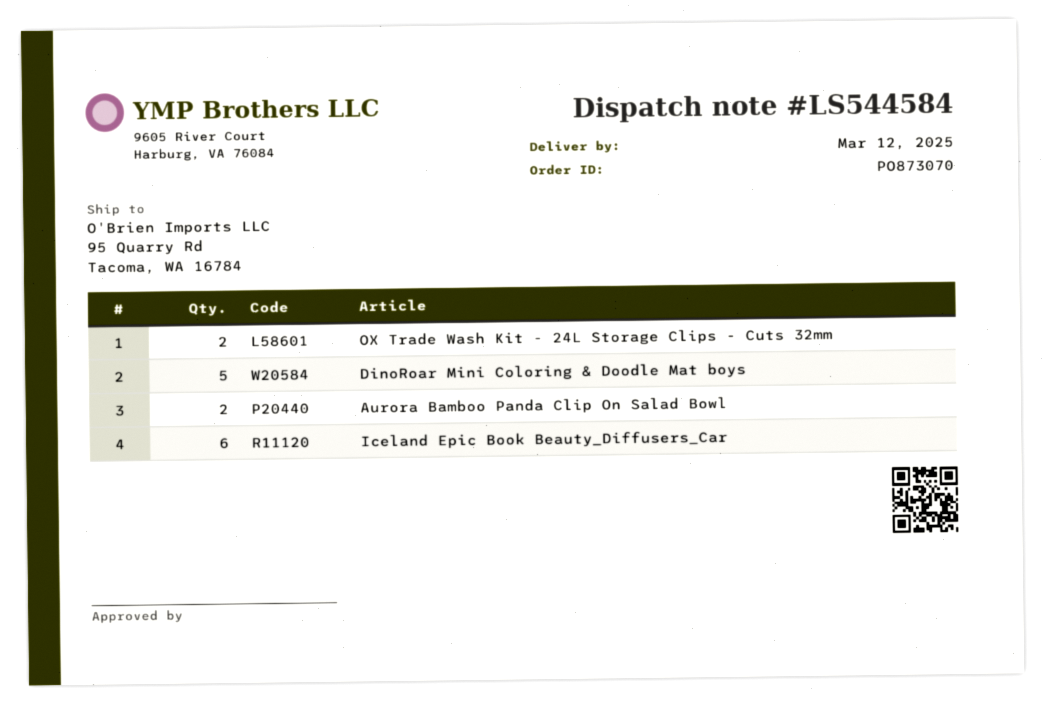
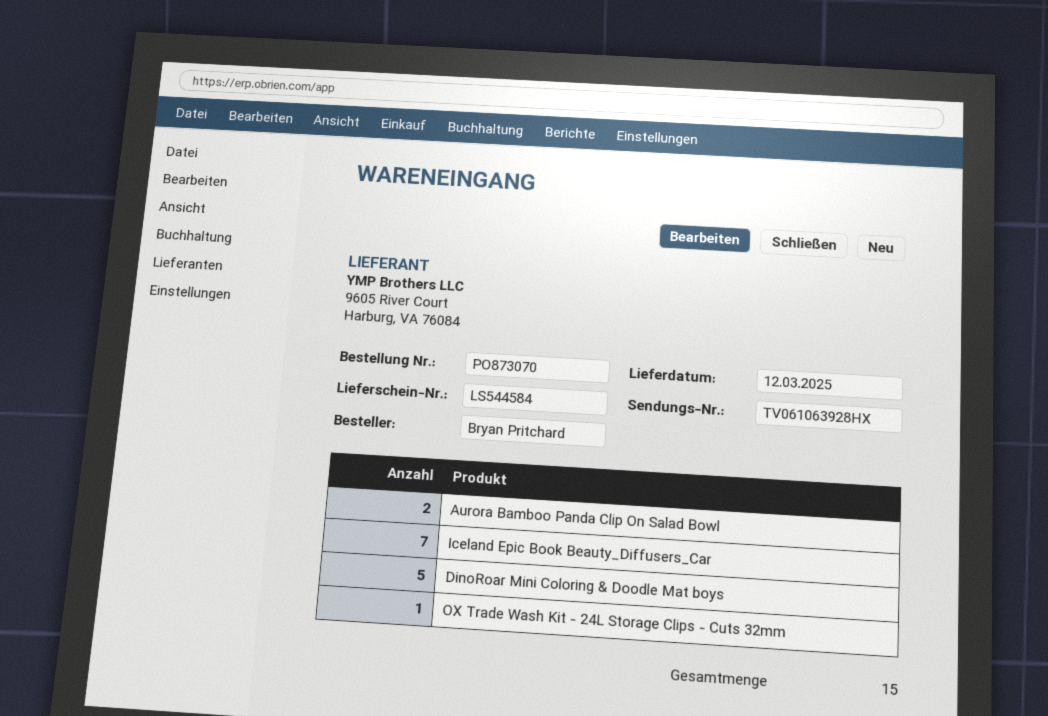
OX Trade Wash Kit - 24L Storage Clips - Cuts 32mm: 2 -> 1
Iceland Epic Book Beauty_Diffusers_Car: 6 -> 7

